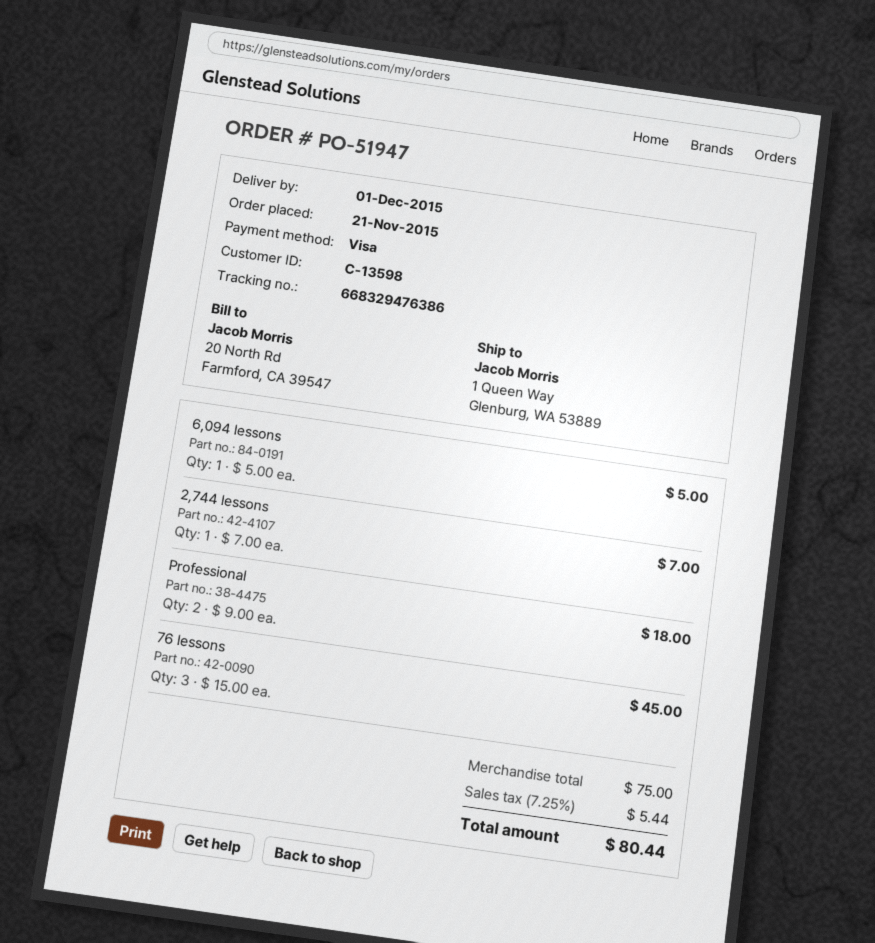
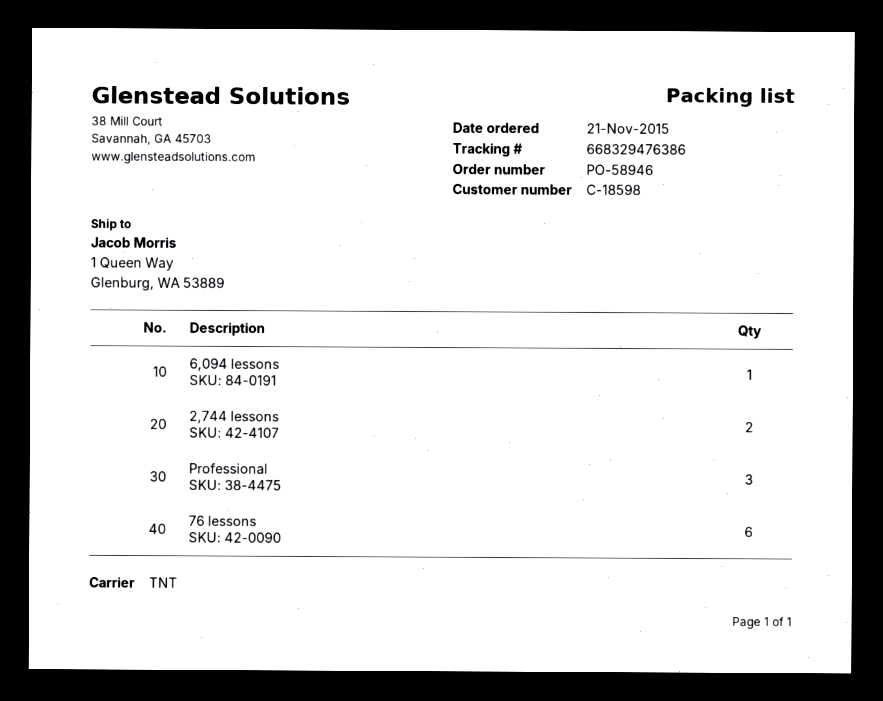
order number: PO-51947 -> PO-58946
customer number: C-13598 -> C-18598
2,744 lessons: 1 -> 2
Professional: 2 -> 3
76 lessons: 3 -> 6

